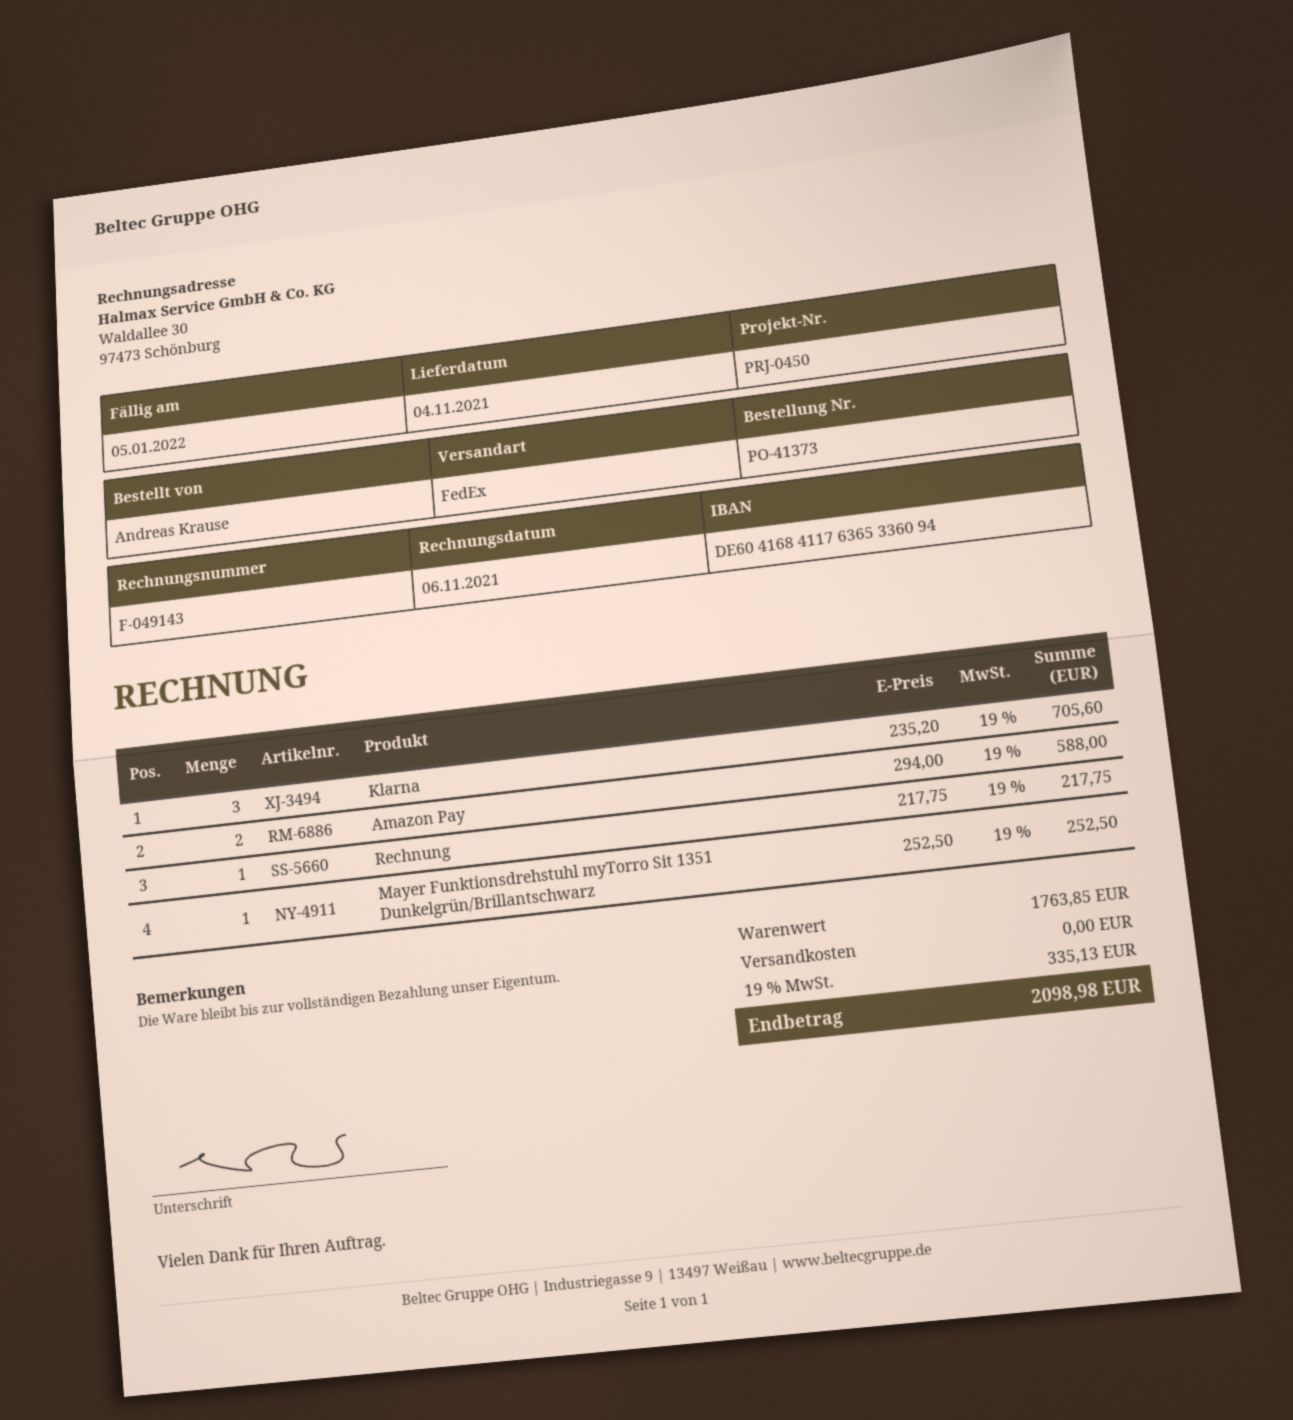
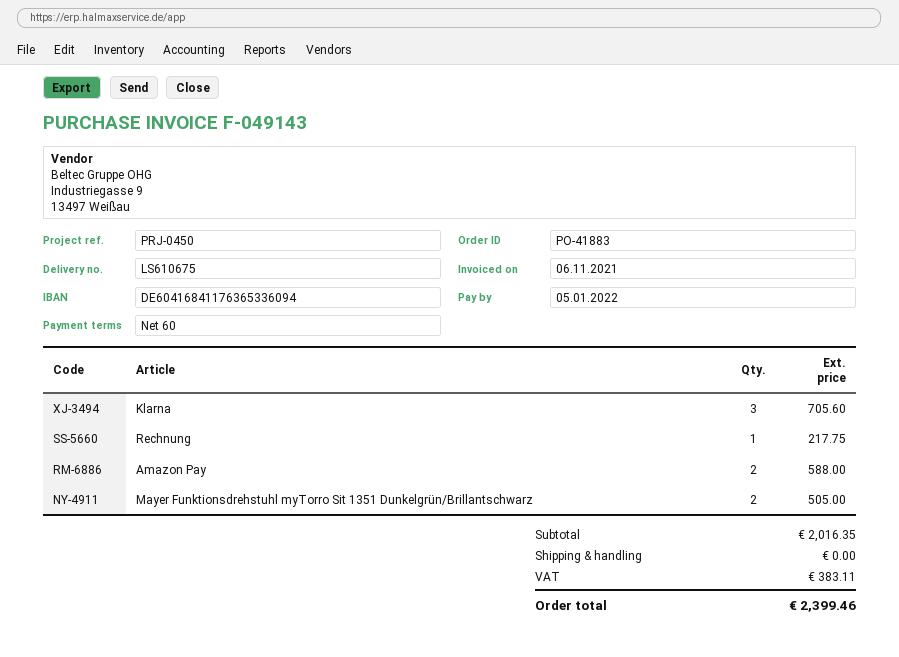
order number: PO-41373 -> PO-41883
Mayer Funktionsdrehstuhl myTorro Sit 1351 Dunkelgrün/Brillantschwarz: 1 for 252.50 -> 2 for 505.00
subtotal: 1763.85 -> 2016.35
tax: 335.13 -> 383.11
total: 2098.98 -> 2399.46

